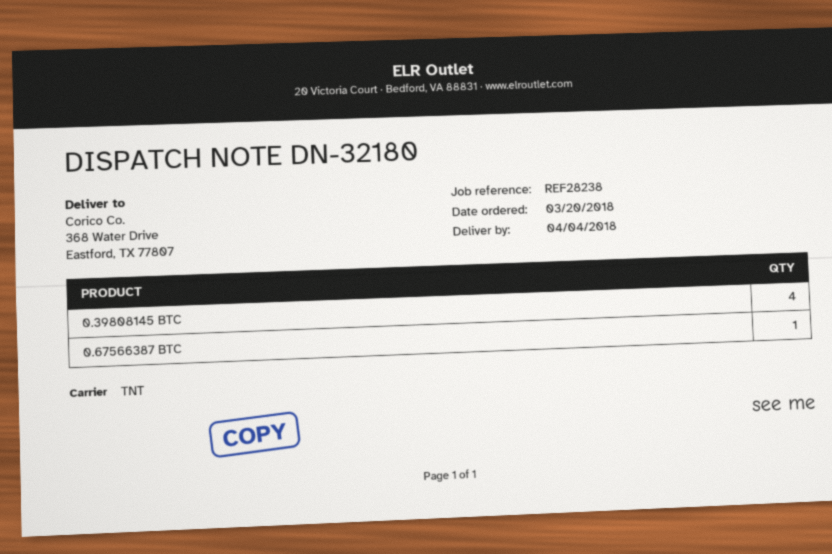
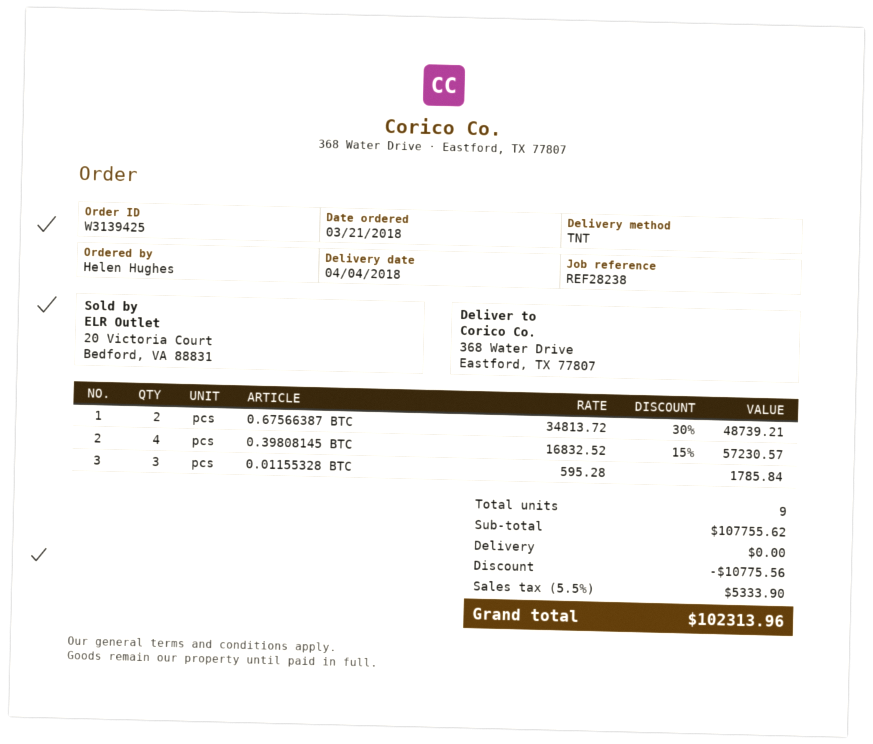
order date: 2018-03-20 -> 2018-03-21
0.67566387 BTC: 1 -> 2
0.01155328 BTC: none -> 3

